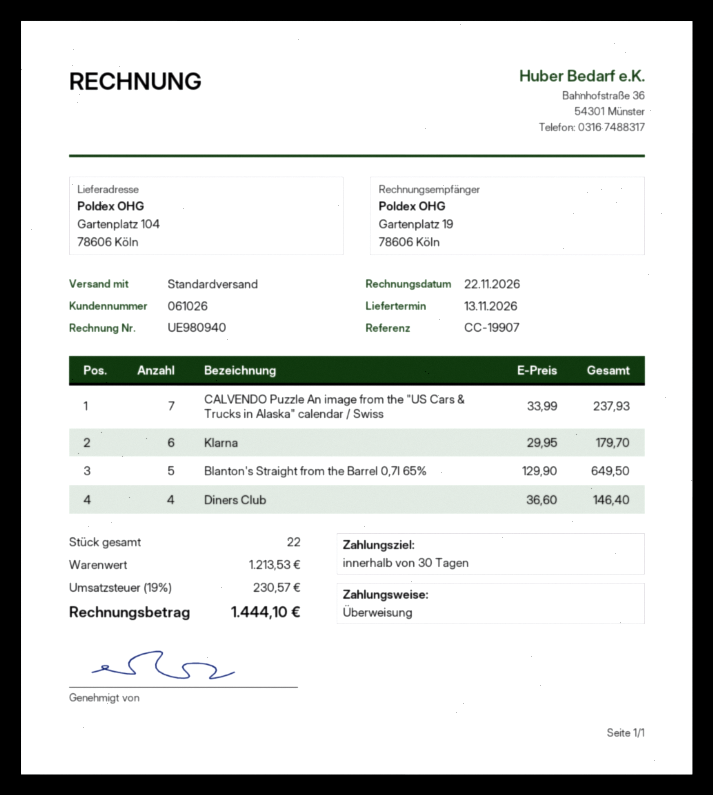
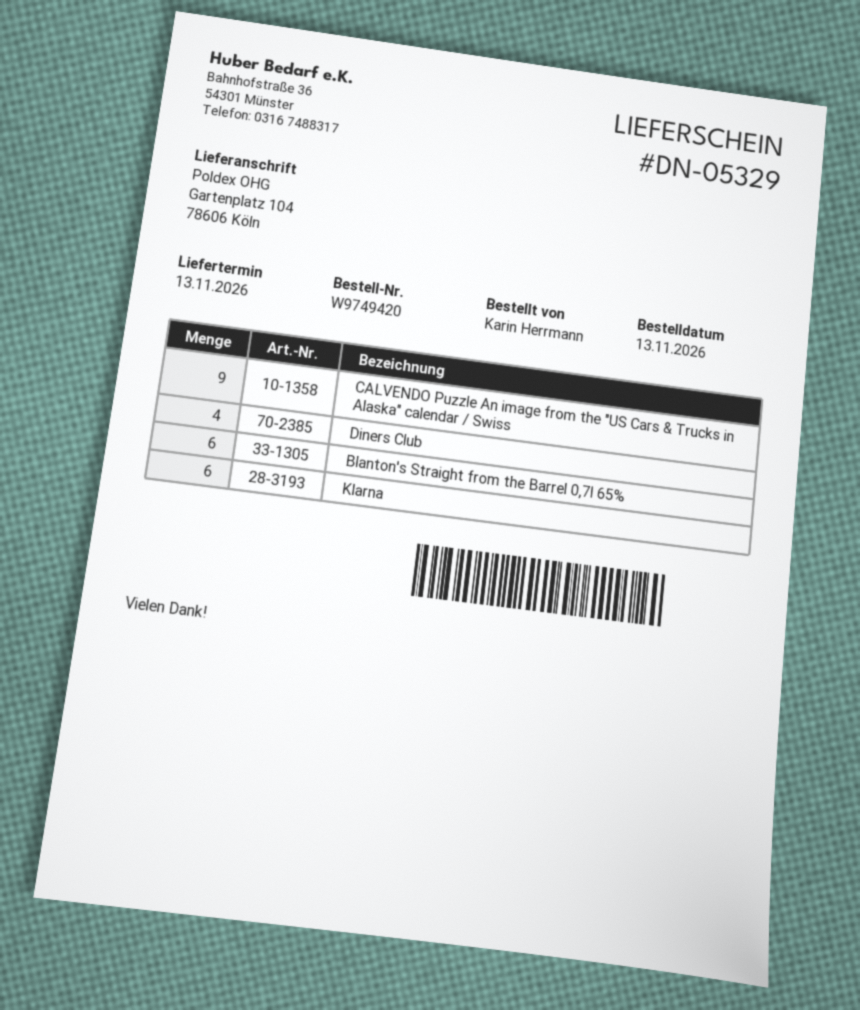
CALVENDO Puzzle An image from the "US Cars & Trucks in Alaska" calendar / Swiss: 7 -> 9
Blanton's Straight from the Barrel 0,7l 65%: 5 -> 6

